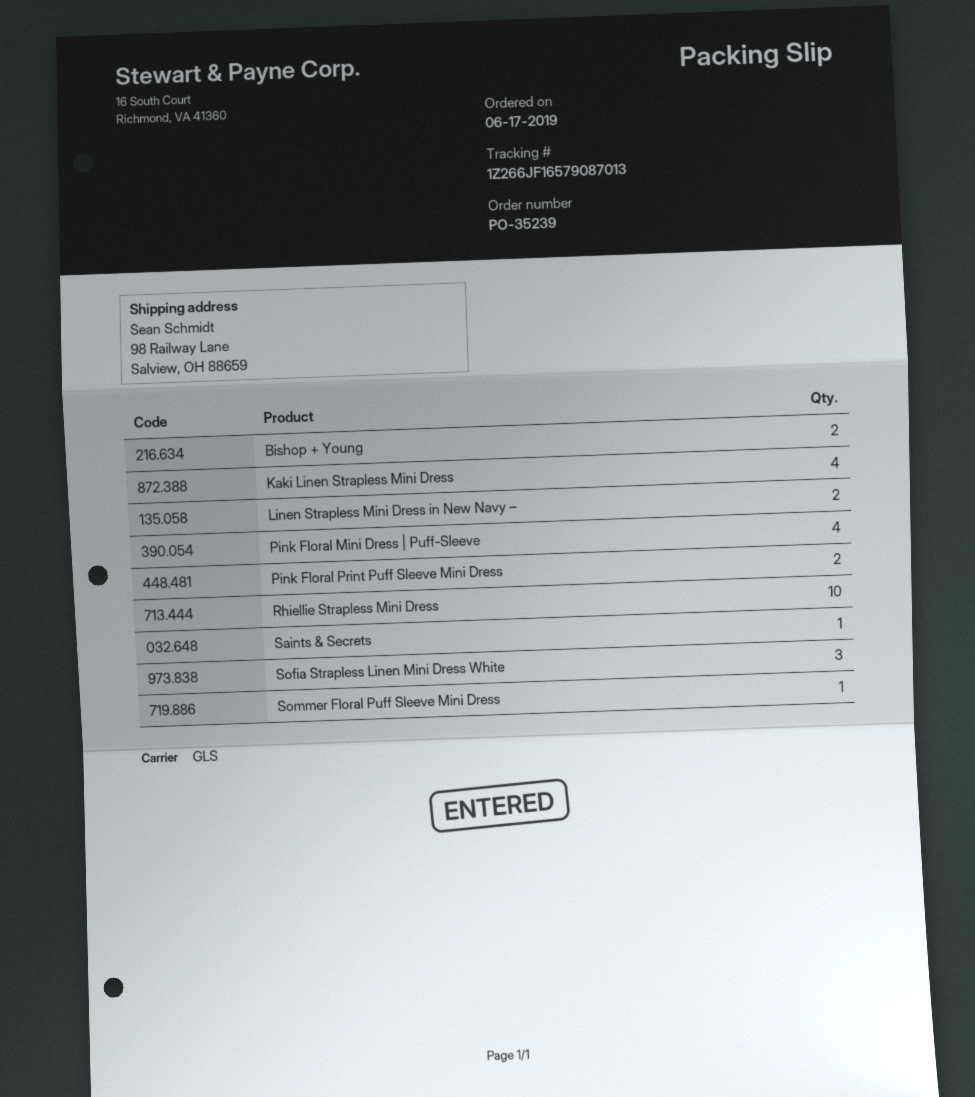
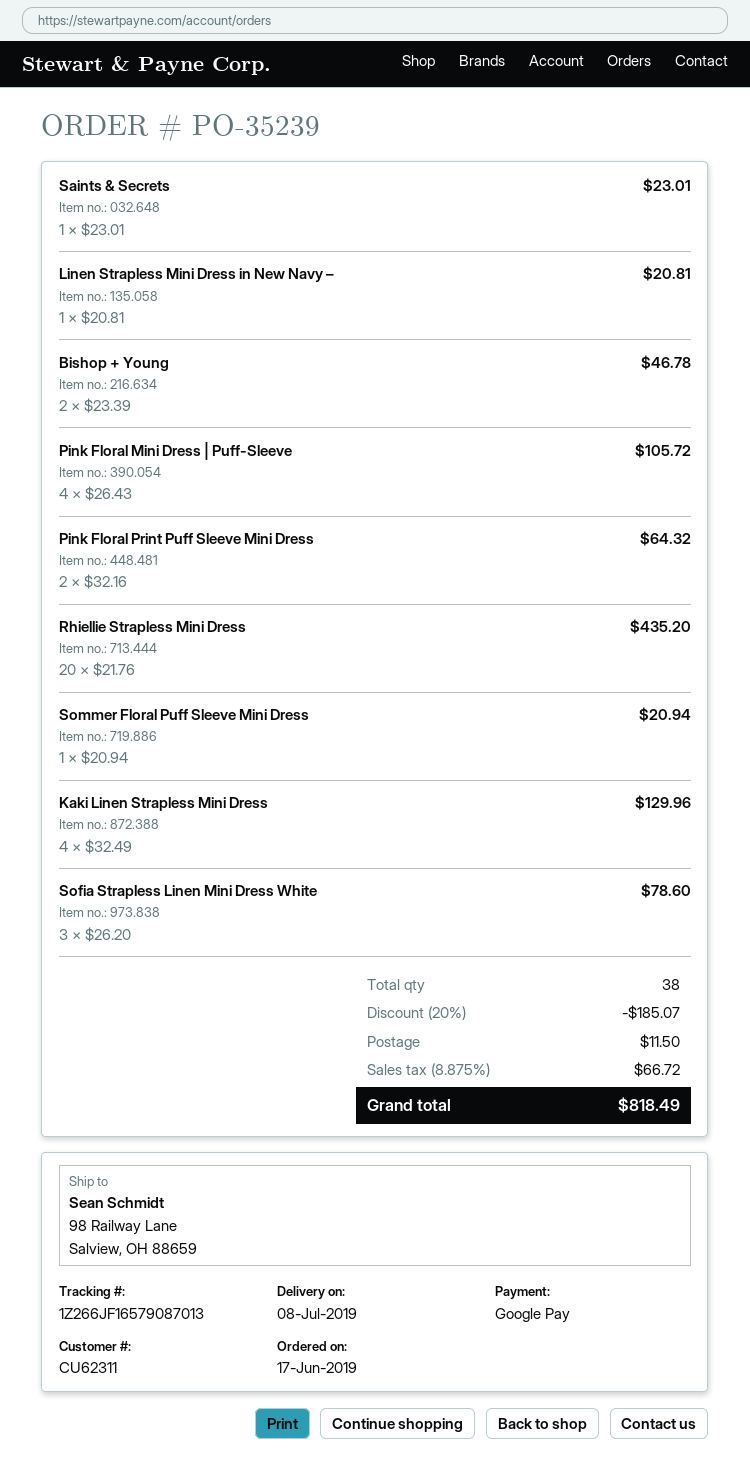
Linen Strapless Mini Dress in New Navy –: 2 -> 1
Rhiellie Strapless Mini Dress: 10 -> 20

